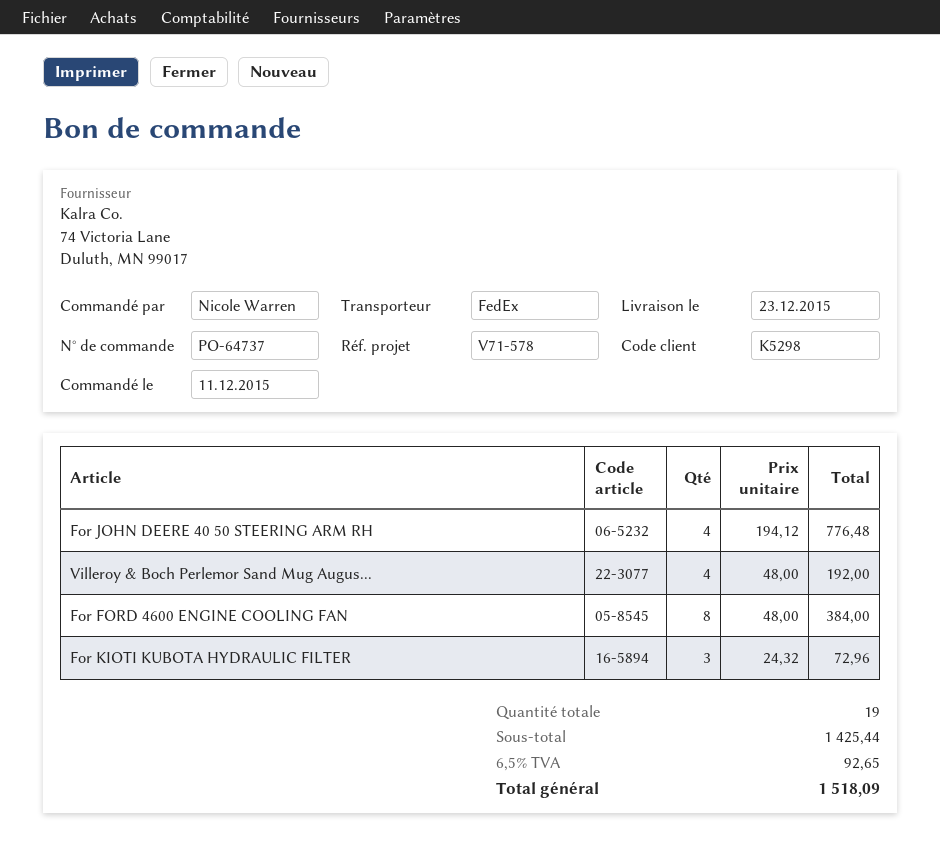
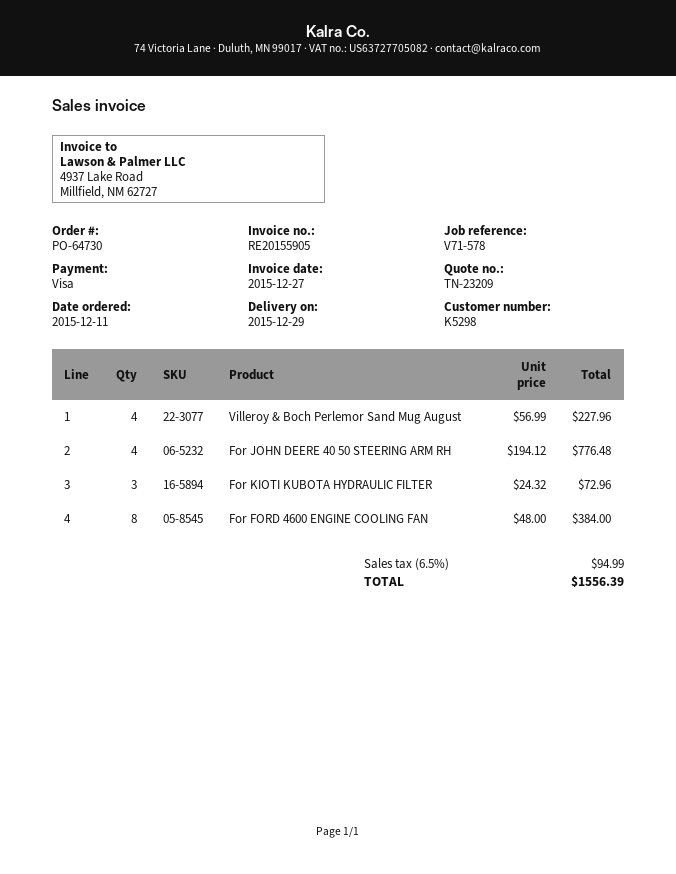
order number: PO-64737 -> PO-64730
delivery date: 2015-12-23 -> 2015-12-29
Villeroy & Boch Perlemor Sand Mug Augus...: 4 x 48.00 = 192.00 -> 4 x 56.99 = 227.96
tax: 6.5% = 92.65 -> 6.5% = 94.99
total: 1518.09 -> 1556.39

